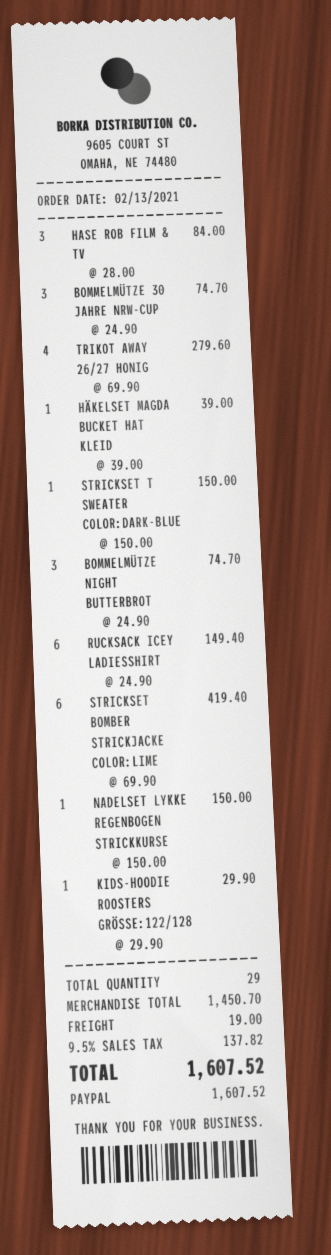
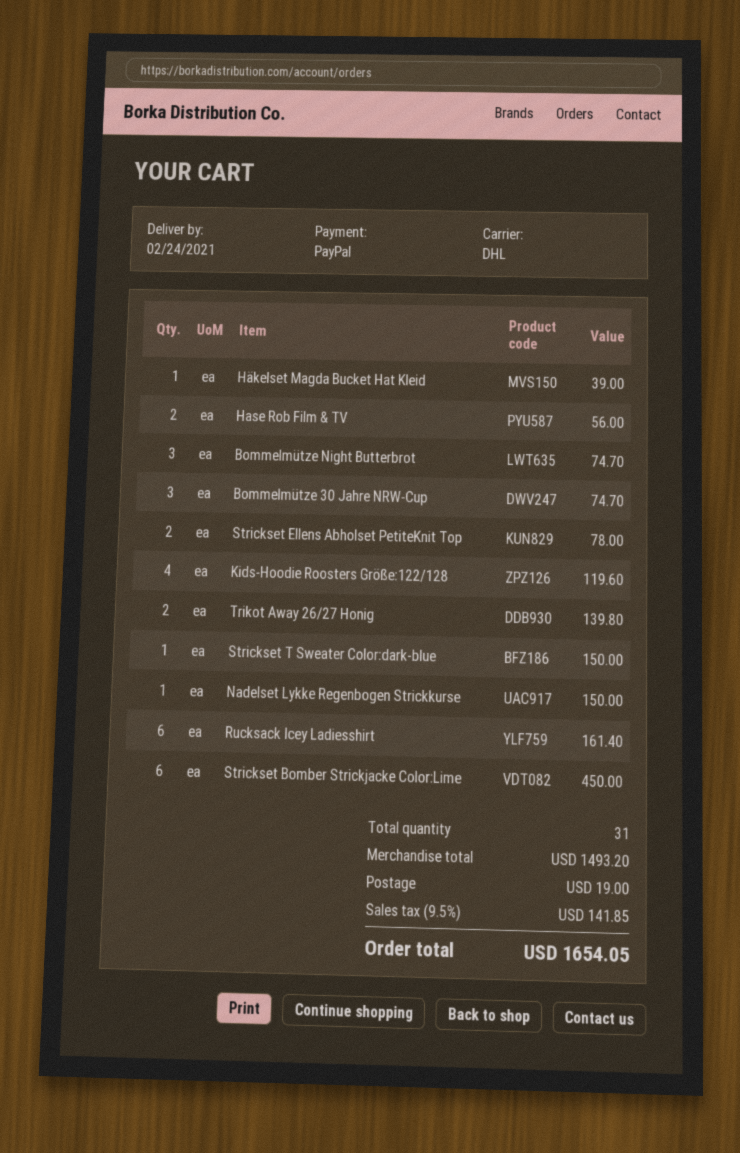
HASE ROB FILM & TV: 3 for 84.00 -> 2 for 56.00
TRIKOT AWAY 26/27 HONIG: 4 for 279.60 -> 2 for 139.80
RUCKSACK ICEY LADIESSHIRT: 6 for 149.40 -> 6 for 161.40
STRICKSET BOMBER STRICKJACKE COLOR:LIME: 6 for 419.40 -> 6 for 450.00
KIDS-HOODIE ROOSTERS GRÖSSE:122/128: 1 for 29.90 -> 4 for 119.60
Strickset Ellens Abholset PetiteKnit Top: none -> 2 for 78.00
total quantity: 29 -> 31
subtotal: 1450.70 -> 1493.20
tax: 9.5% = 137.82 -> 9.5% = 141.85
total: 1607.52 -> 1654.05

